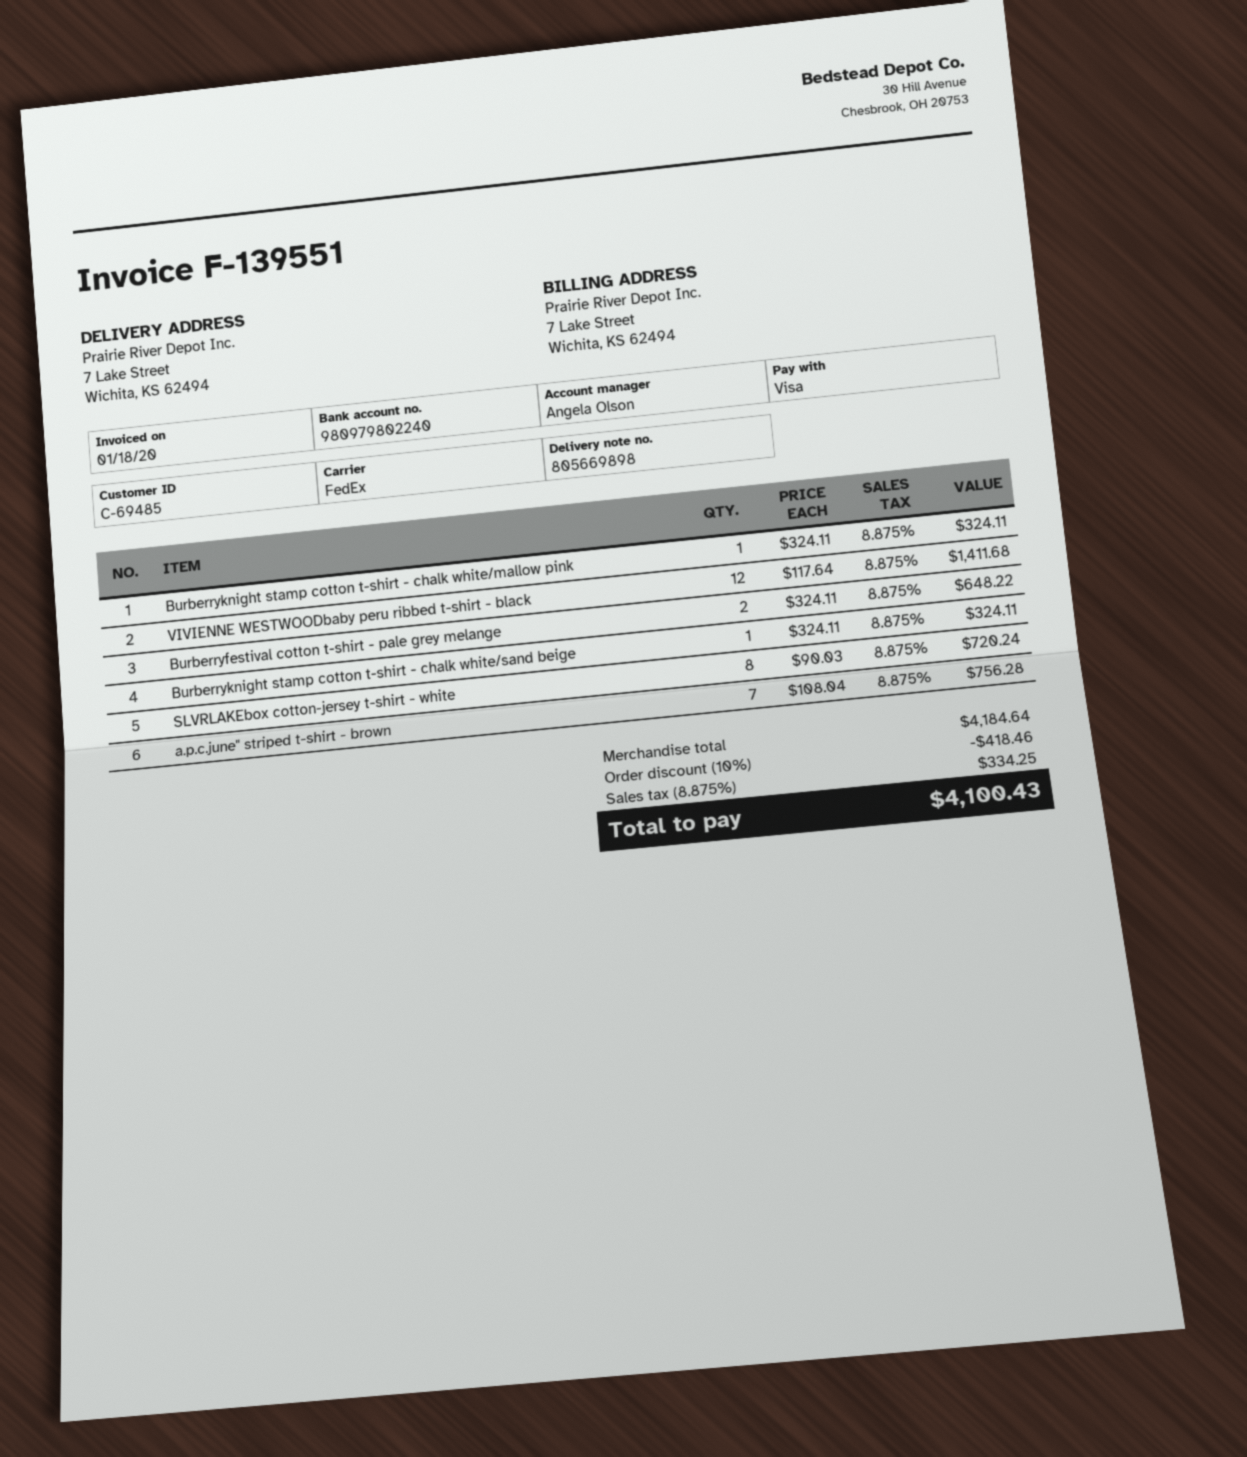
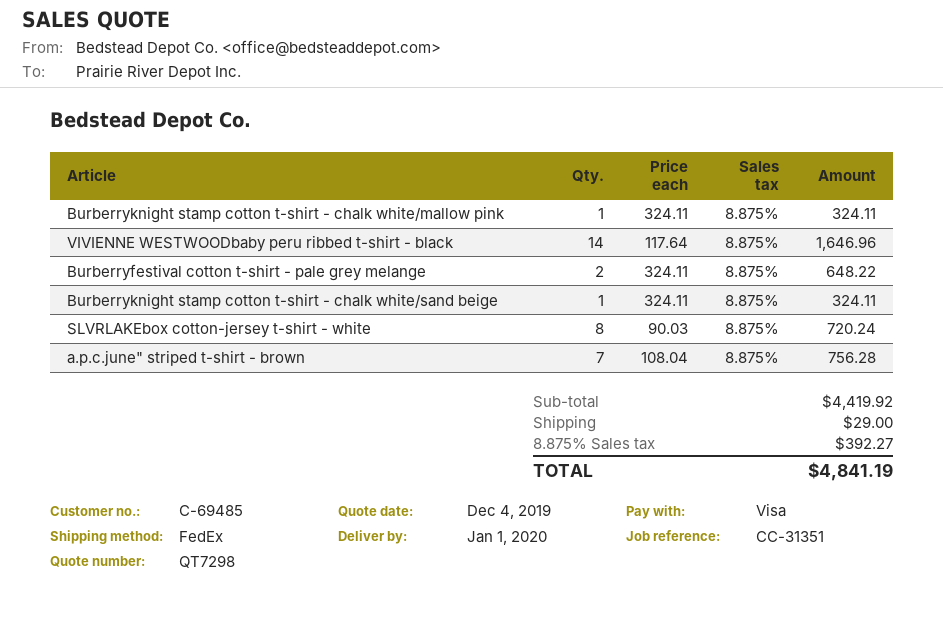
VIVIENNE WESTWOODbaby peru ribbed t-shirt - black: 12 x 117.64 = 1411.68 -> 14 x 117.64 = 1646.96
subtotal: 4184.64 -> 4419.92
discount: 10% = 418.46 -> none
shipping: none -> 29.00
tax: 8.875% = 334.25 -> 8.875% = 392.27
total: 4100.43 -> 4841.19

